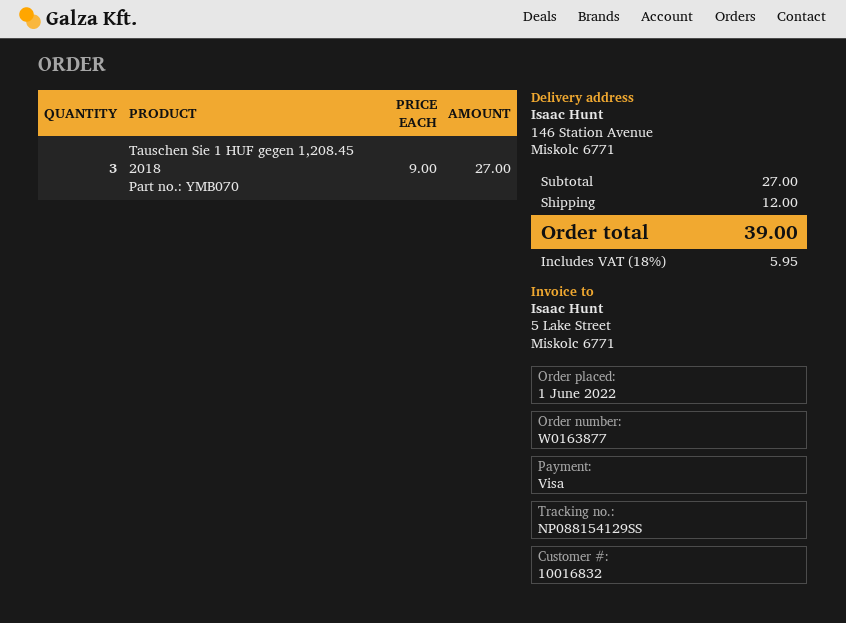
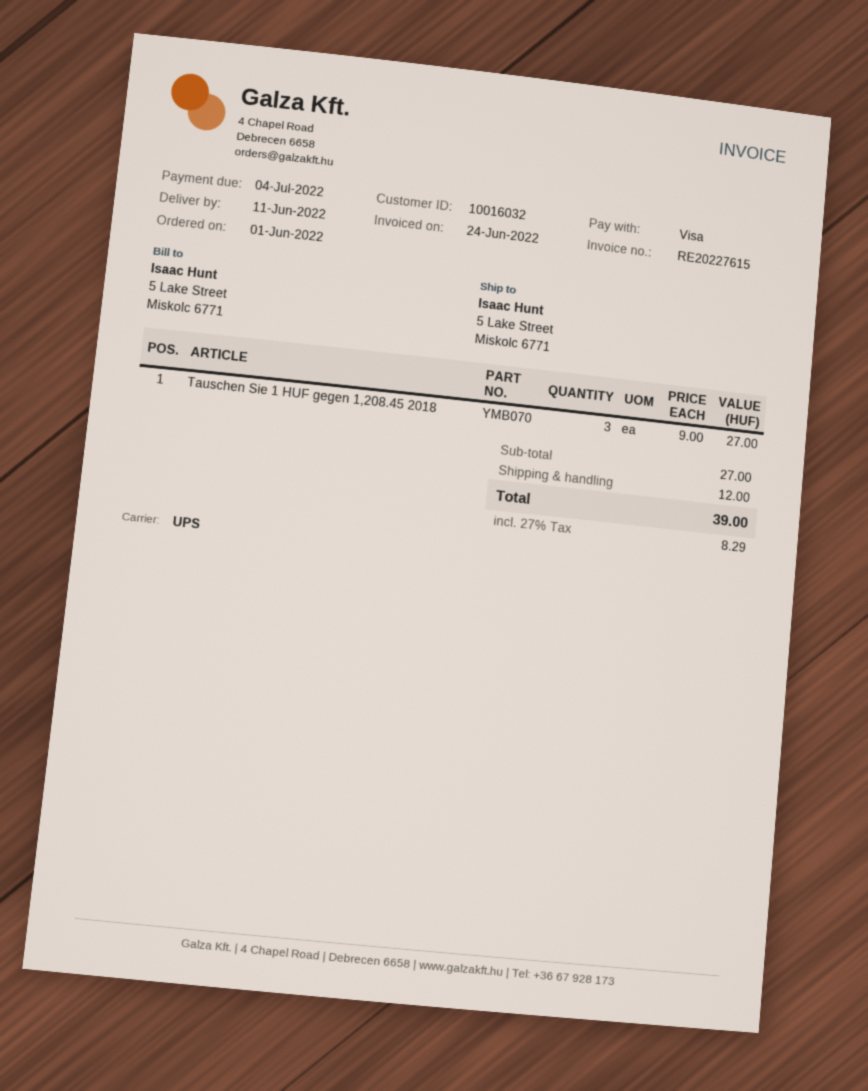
customer number: 10016832 -> 10016032
ship to: 146 Station Avenue, Miskolc 6771 -> 5 Lake Street, Miskolc 6771
tax: 18% = 5.95 -> 27% = 8.29

